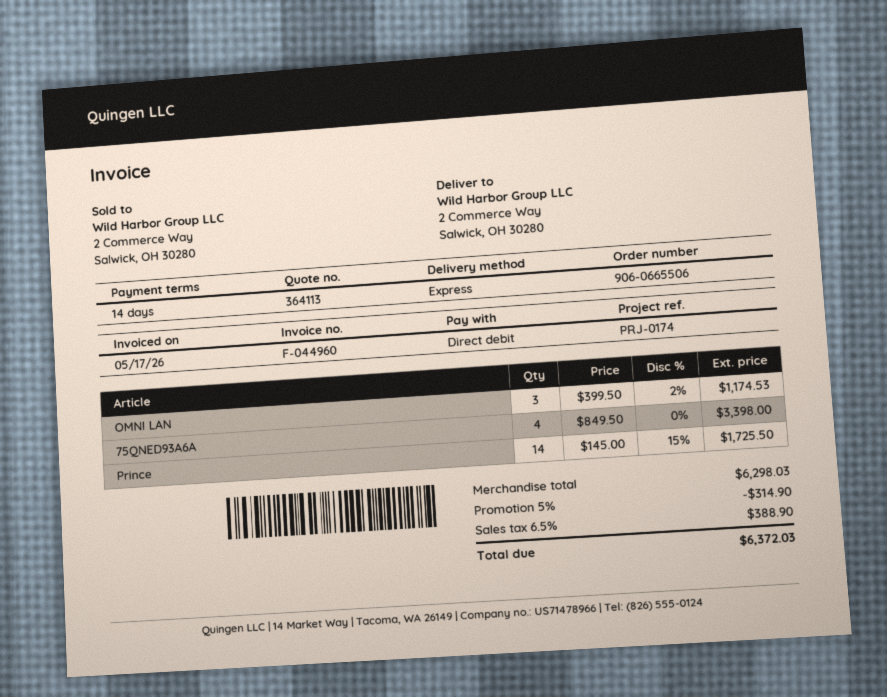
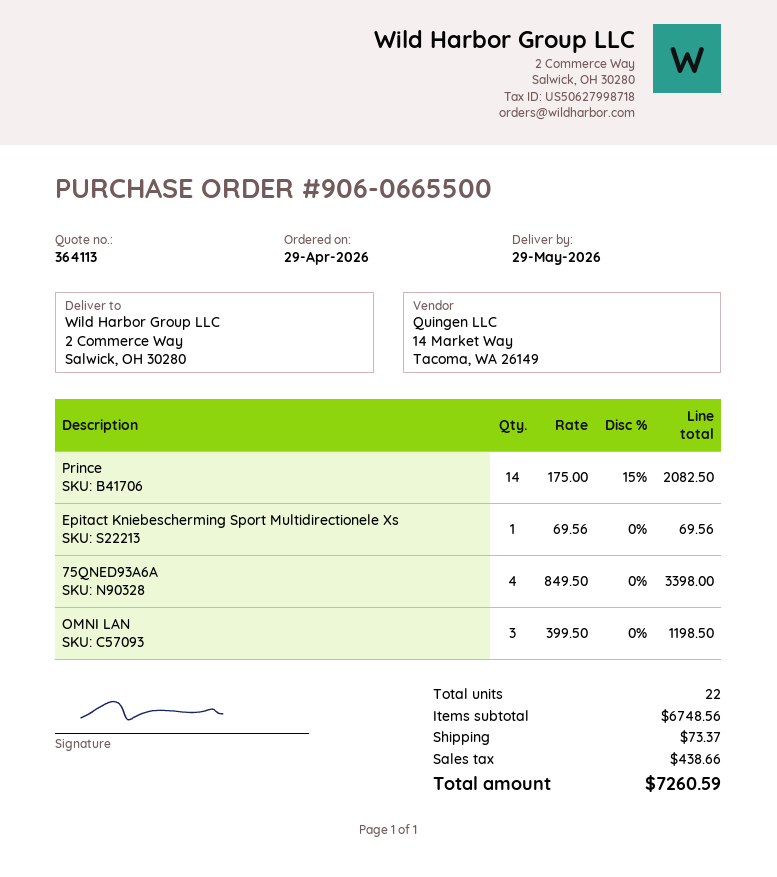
order number: 906-0665506 -> 906-0665500
OMNI LAN: 3 x 399.50 - 2% = 1174.53 -> 3 x 399.50 = 1198.50
Prince: 14 x 145.00 - 15% = 1725.50 -> 14 x 175.00 - 15% = 2082.50
Epitact Kniebescherming Sport Multidirectionele Xs: none -> 1 x 69.56 = 69.56
subtotal: 6298.03 -> 6748.56
discount: 5% = 314.90 -> none
shipping: none -> 73.37
tax: 388.90 -> 438.66
total: 6372.03 -> 7260.59

